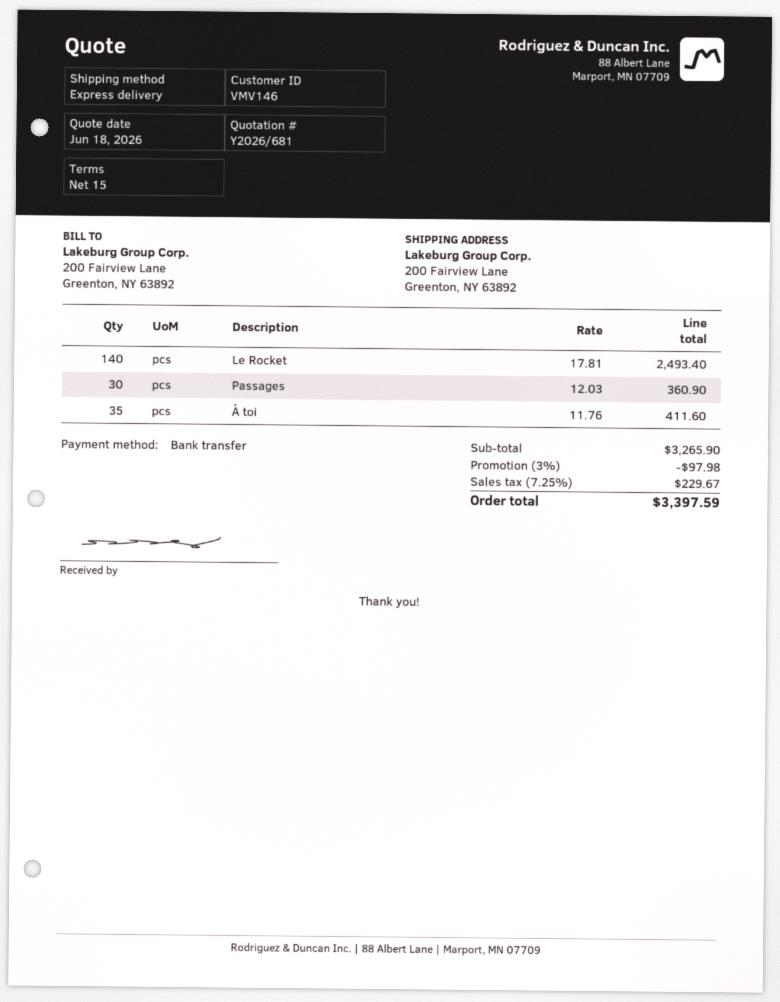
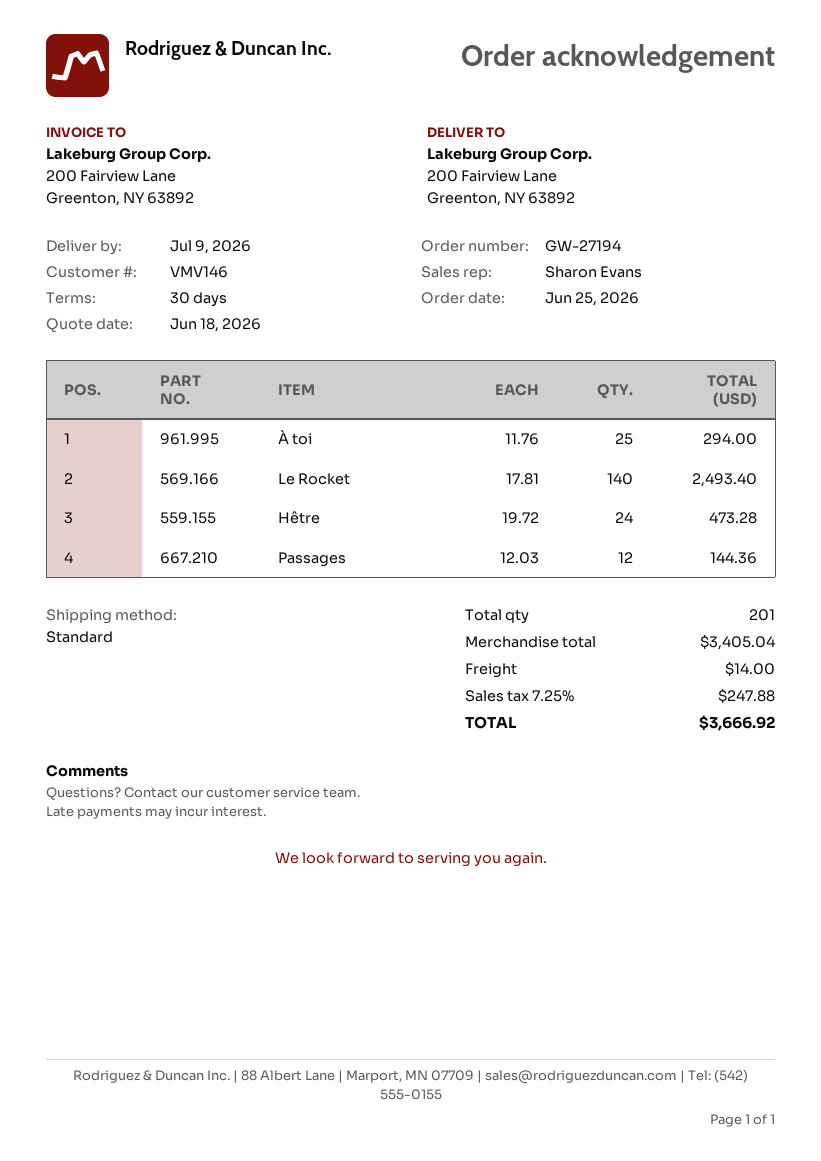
payment terms: 15 days -> 30 days
shipping method: express -> standard
Passages: 30 x 12.03 = 360.90 -> 12 x 12.03 = 144.36
À toi: 35 x 11.76 = 411.60 -> 25 x 11.76 = 294.00
Hêtre: none -> 24 x 19.72 = 473.28
subtotal: 3265.90 -> 3405.04
discount: 3% = 97.98 -> none
shipping: none -> 14.00
tax: 7.25% = 229.67 -> 7.25% = 247.88
total: 3397.59 -> 3666.92

